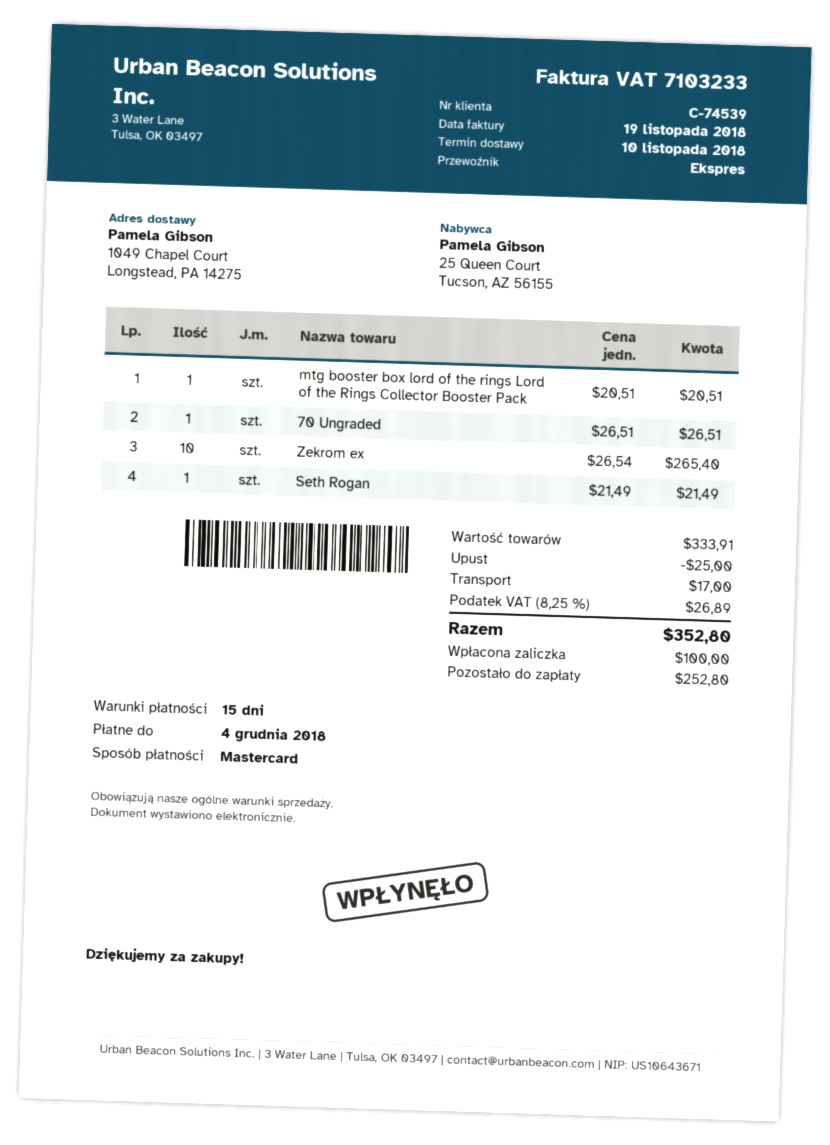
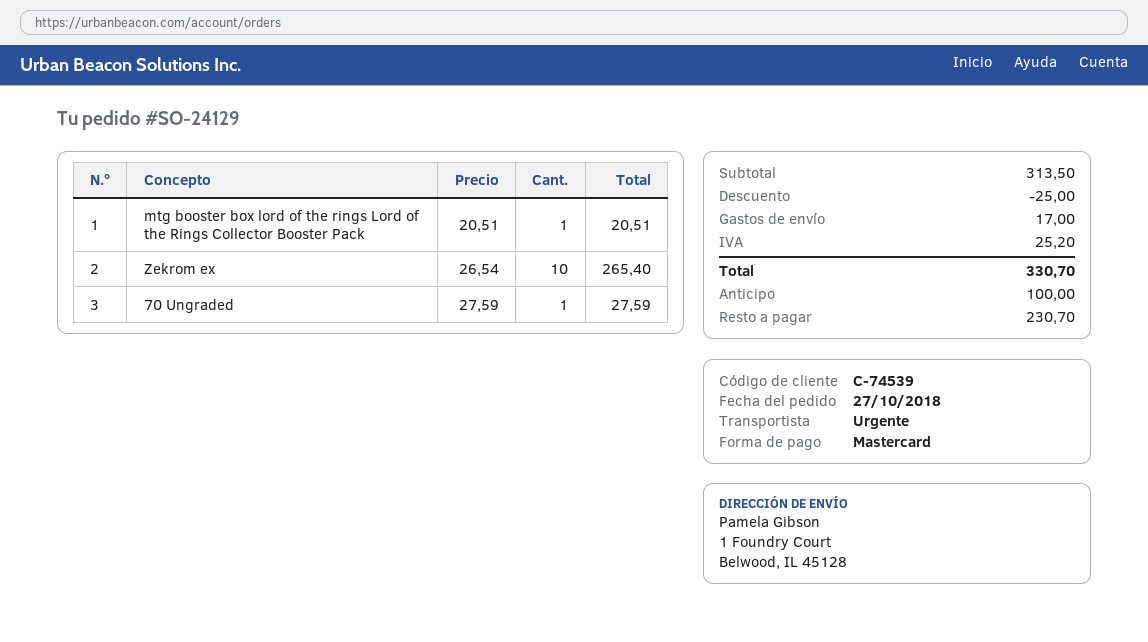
ship to: 1049 Chapel Court, Longstead, PA 14275 -> 1 Foundry Court, Belwood, IL 45128
70 Ungraded: 1 x 26.51 = 26.51 -> 1 x 27.59 = 27.59
Seth Rogan: 1 x 21.49 = 21.49 -> none
subtotal: 333.91 -> 313.50
tax: 26.89 -> 25.20
total: 352.80 -> 330.70
balance: 252.80 -> 230.70

